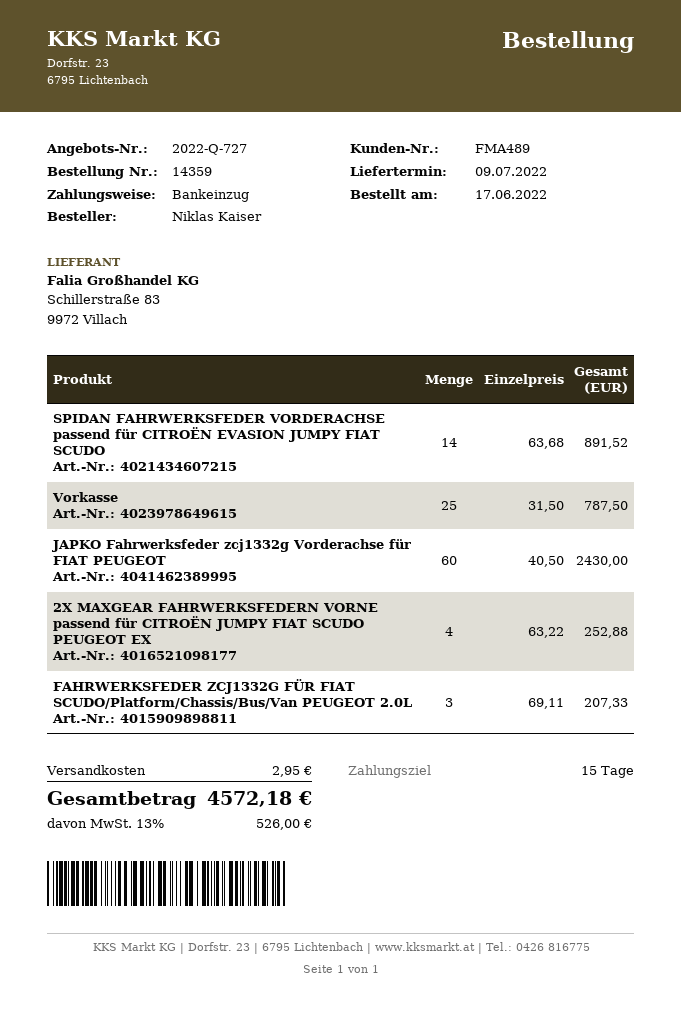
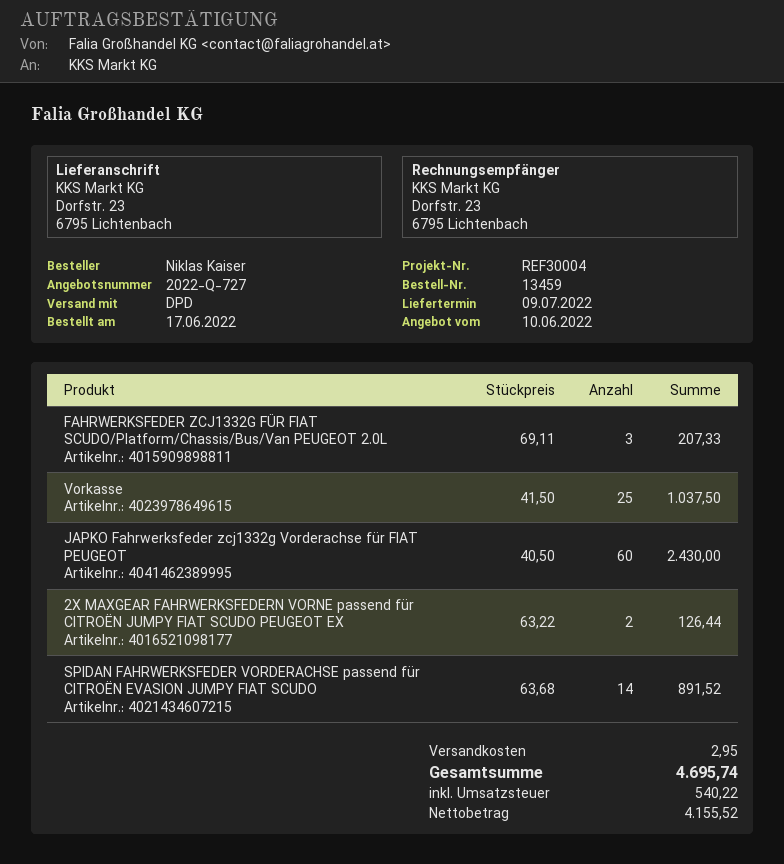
order number: 14359 -> 13459
Vorkasse: 25 x 31.50 = 787.50 -> 25 x 41.50 = 1037.50
2X MAXGEAR FAHRWERKSFEDERN VORNE passend für CITROËN JUMPY FIAT SCUDO PEUGEOT EX: 4 x 63.22 = 252.88 -> 2 x 63.22 = 126.44
tax: 526.00 -> 540.22
total: 4572.18 -> 4695.74

